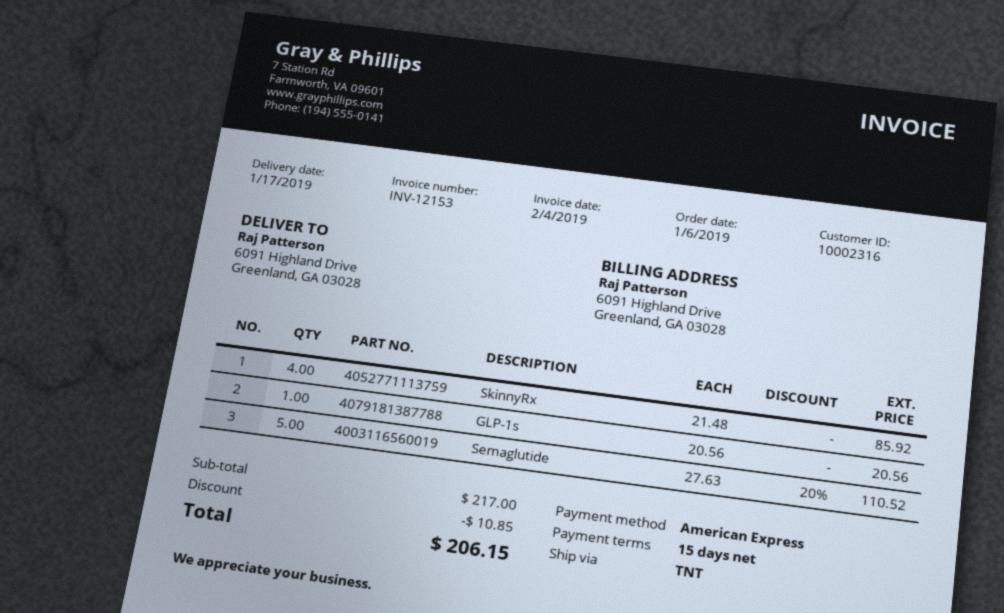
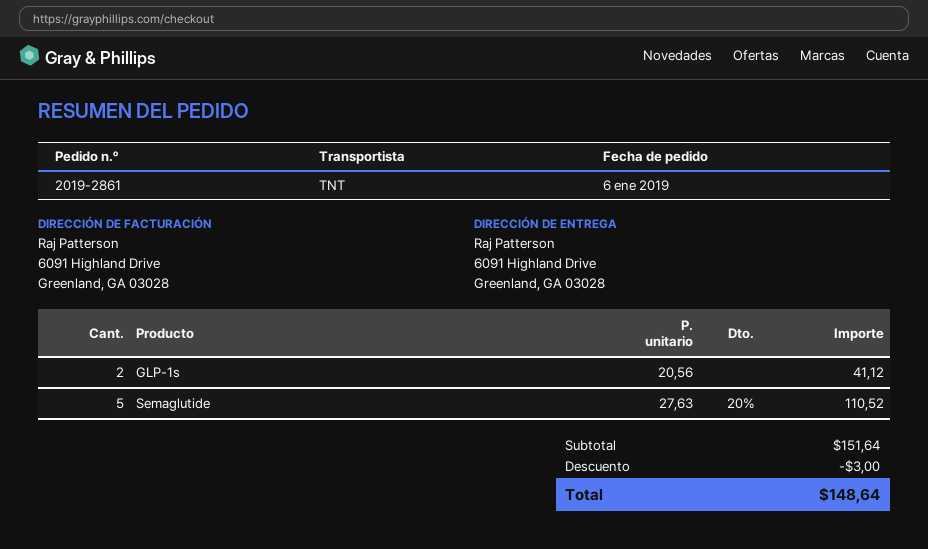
SkinnyRx: 4 x 21.48 = 85.92 -> none
GLP-1s: 1 x 20.56 = 20.56 -> 2 x 20.56 = 41.12
subtotal: 217.00 -> 151.64
discount: 10.85 -> 3.00
total: 206.15 -> 148.64

